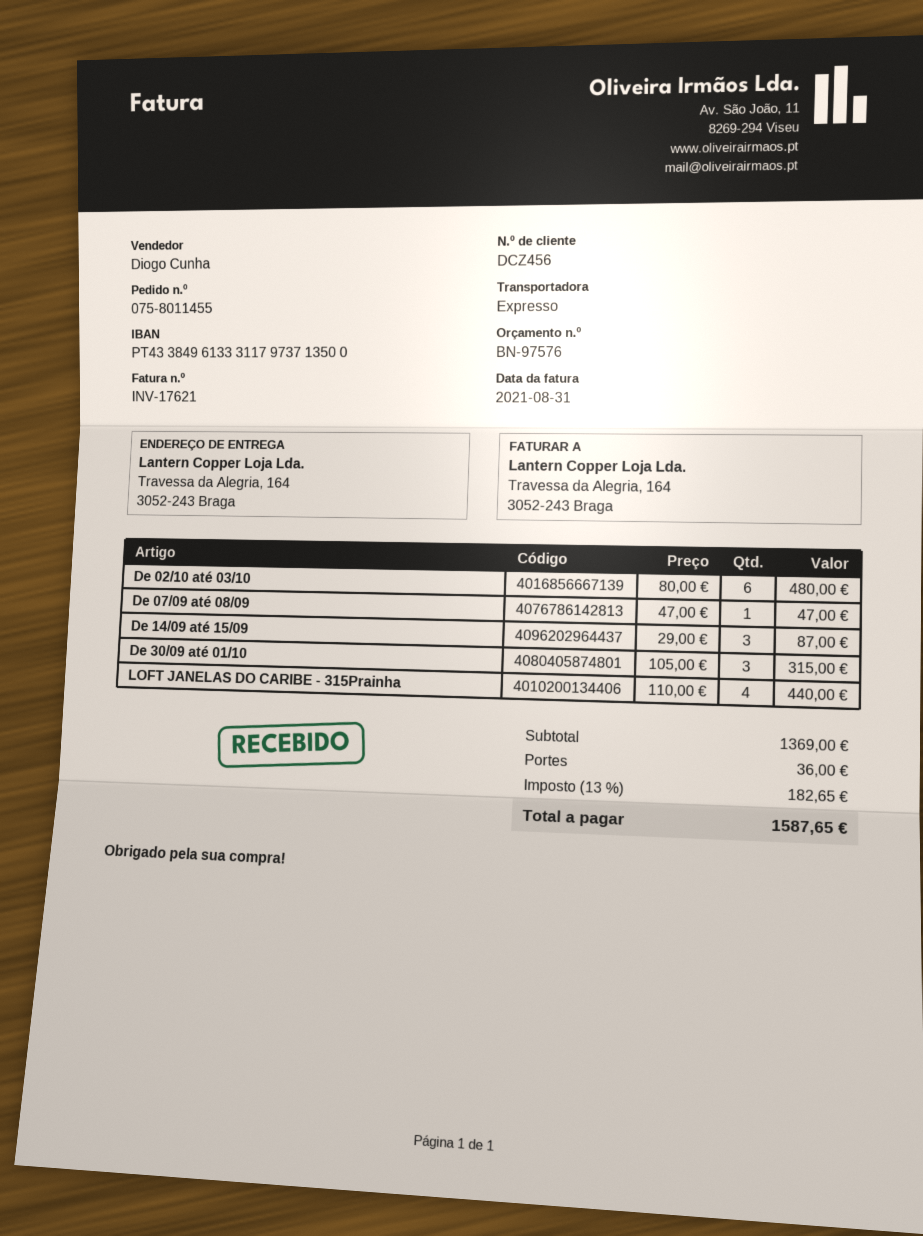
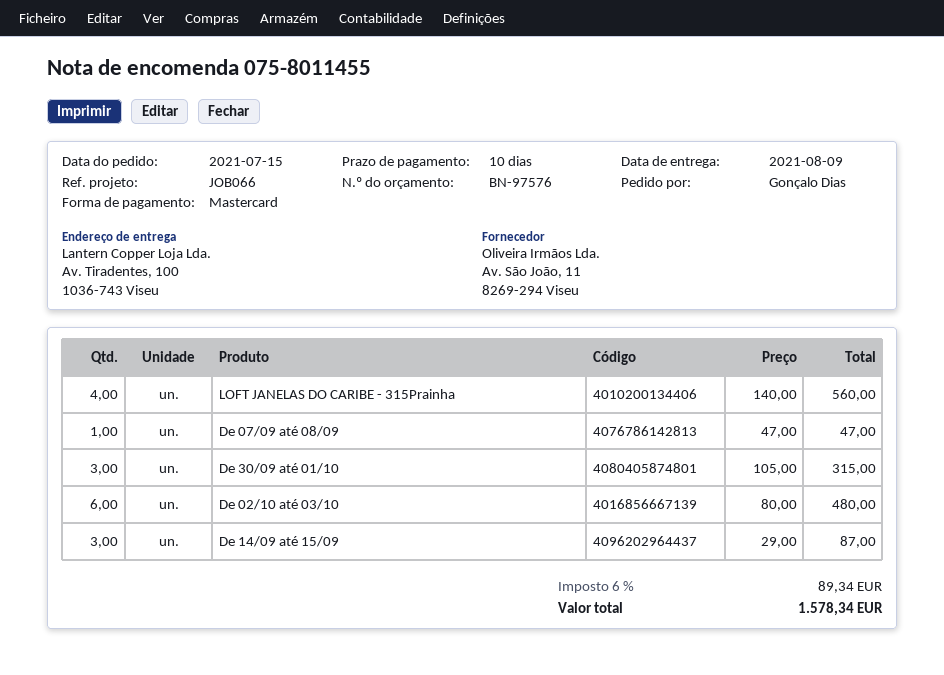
ship to: Travessa da Alegria, 164, 3052-243 Braga -> Av. Tiradentes, 100, 1036-743 Viseu
LOFT JANELAS DO CARIBE - 315Prainha: 4 x 110.00 = 440.00 -> 4 x 140.00 = 560.00
shipping: 36.00 -> none
tax: 13% = 182.65 -> 6% = 89.34
total: 1587.65 -> 1578.34

